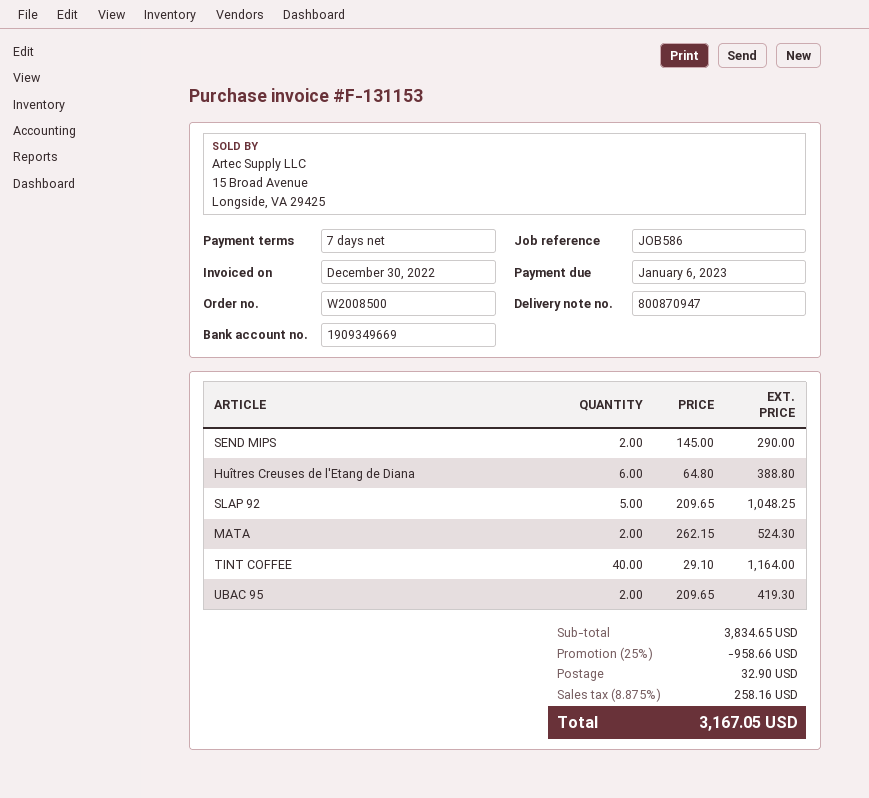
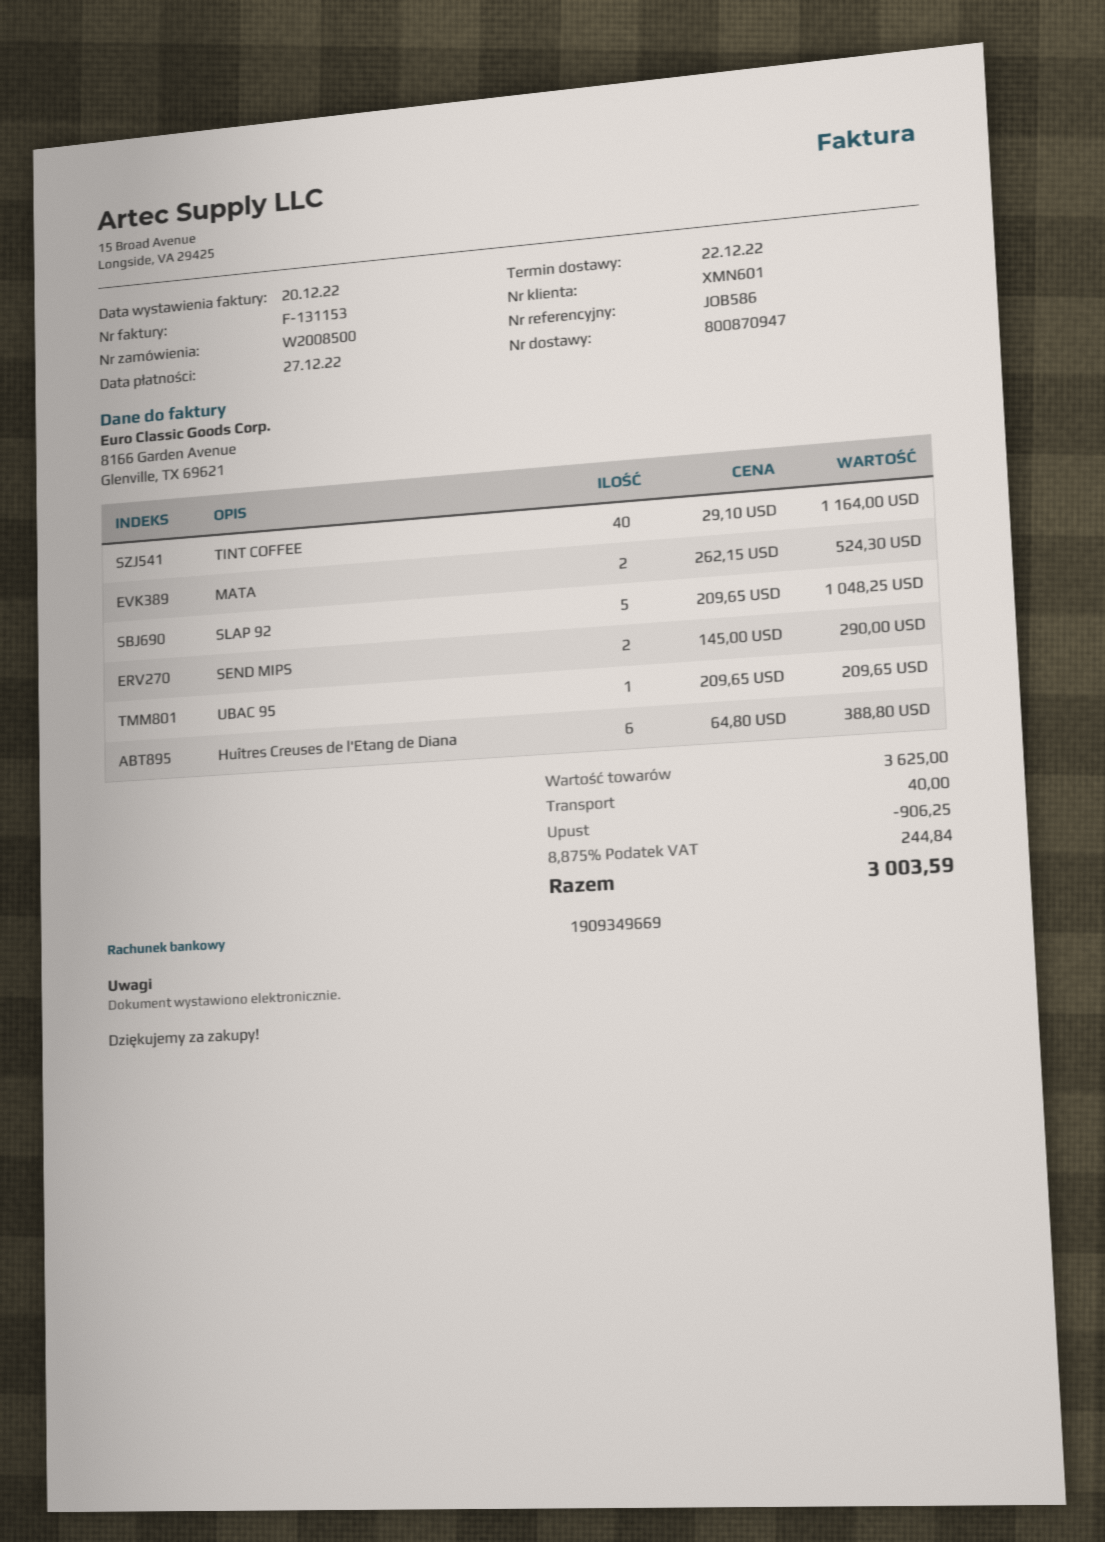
invoice date: 2022-12-30 -> 2022-12-20
due date: 2023-01-06 -> 2022-12-27
UBAC 95: 2 x 209.65 = 419.30 -> 1 x 209.65 = 209.65
subtotal: 3834.65 -> 3625.00
discount: 958.66 -> 906.25
shipping: 32.90 -> 40.00
tax: 8.875% = 258.16 -> 8.875% = 244.84
total: 3167.05 -> 3003.59

